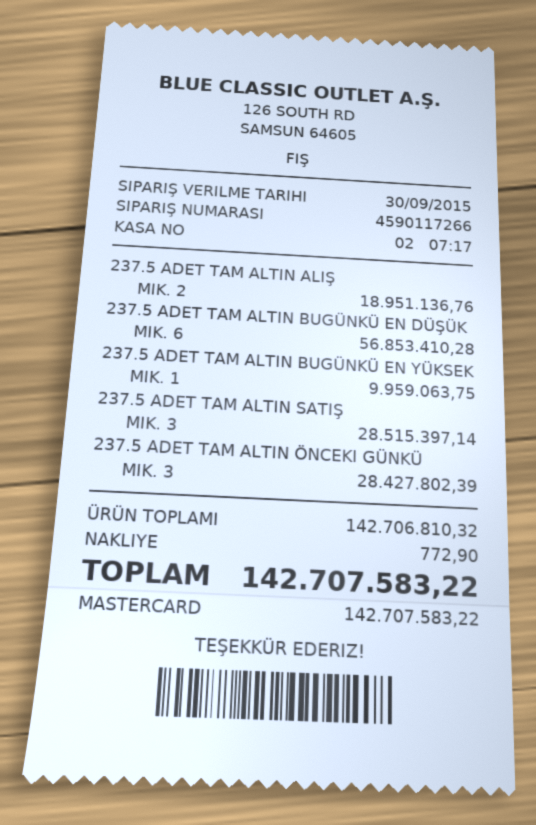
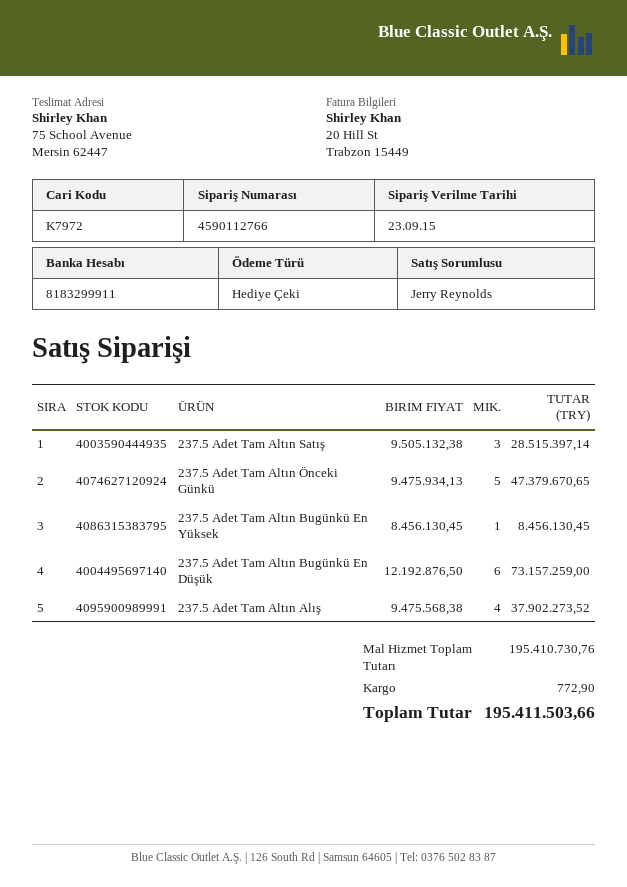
order number: 4590117266 -> 4590112766
order date: 2015-09-30 -> 2015-09-23
payment method: Mastercard -> gift card
237.5 ADET TAM ALTIN ALIŞ: 2 for 18951136.76 -> 4 for 37902273.52
237.5 ADET TAM ALTIN BUGÜNKÜ EN DÜŞÜK: 6 for 56853410.28 -> 6 for 73157259.00
237.5 ADET TAM ALTIN BUGÜNKÜ EN YÜKSEK: 1 for 9959063.75 -> 1 for 8456130.45
237.5 ADET TAM ALTIN ÖNCEKI GÜNKÜ: 3 for 28427802.39 -> 5 for 47379670.65
subtotal: 142706810.32 -> 195410730.76
total: 142707583.22 -> 195411503.66

